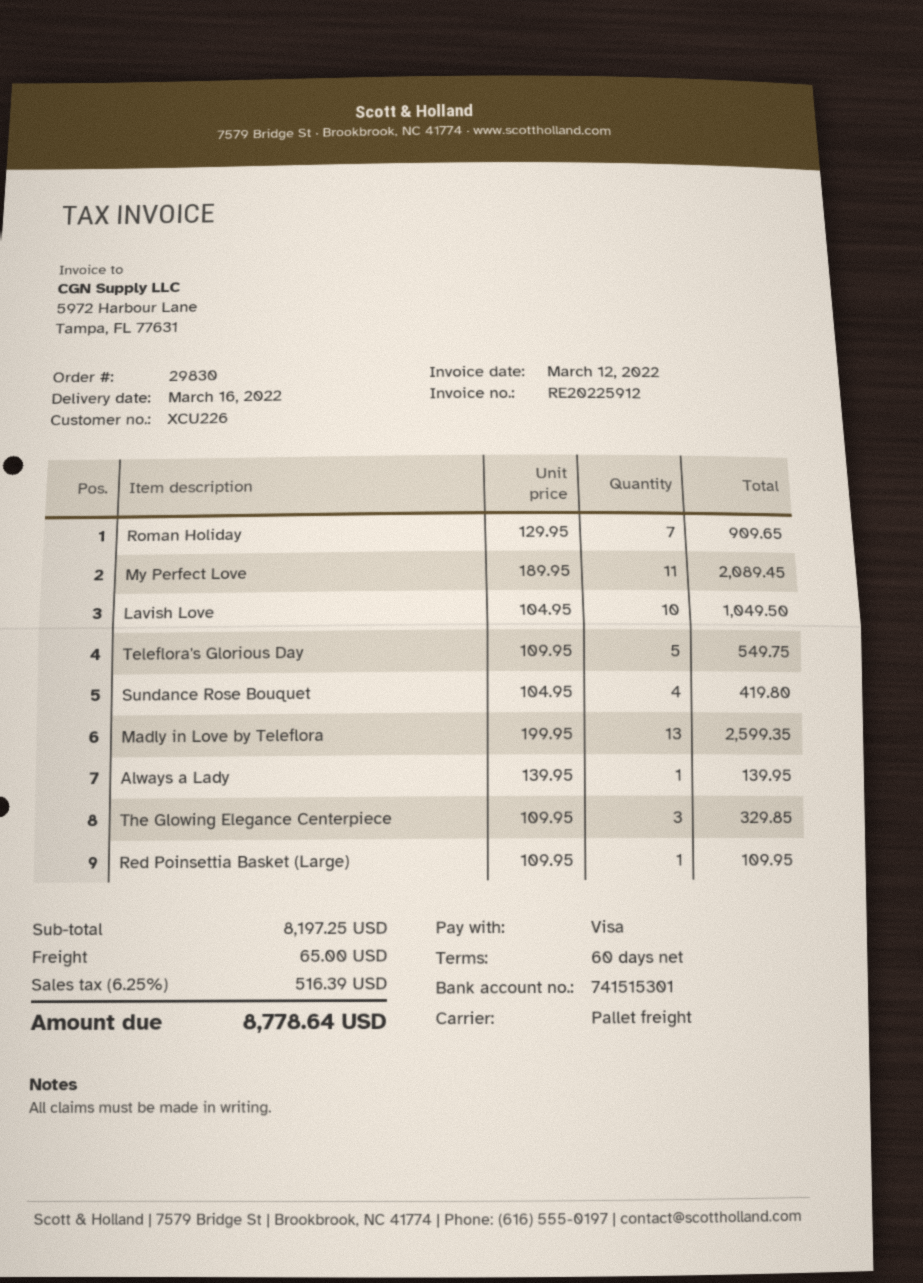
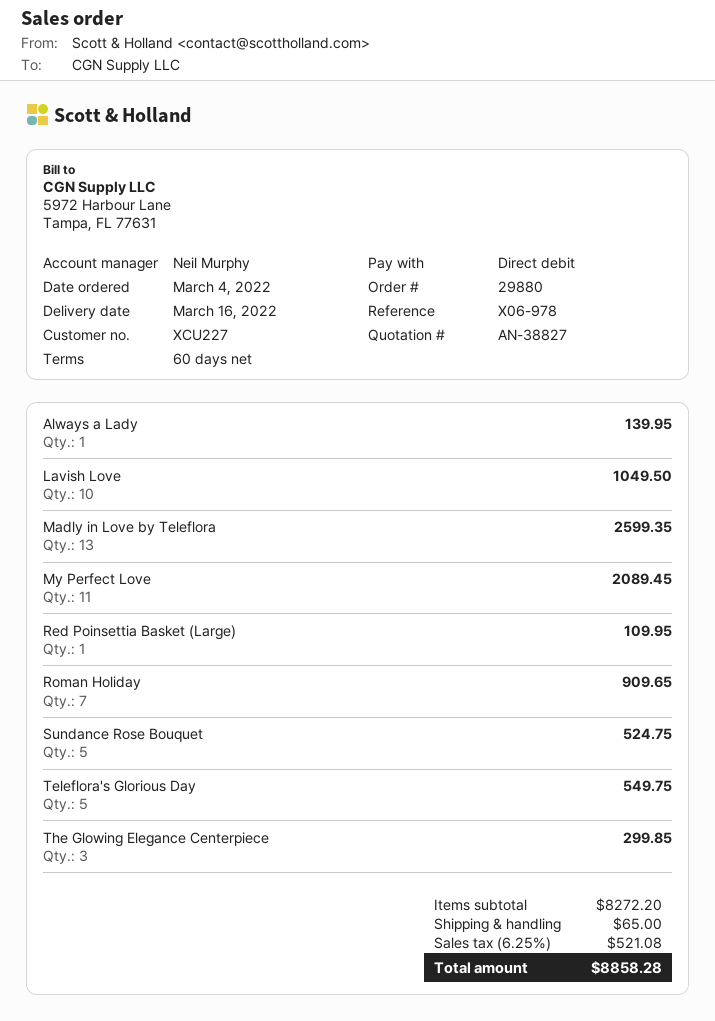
order number: 29830 -> 29880
customer number: XCU226 -> XCU227
payment method: Visa -> direct debit
Sundance Rose Bouquet: 4 for 419.80 -> 5 for 524.75
The Glowing Elegance Centerpiece: 3 for 329.85 -> 3 for 299.85
subtotal: 8197.25 -> 8272.20
tax: 6.25% = 516.39 -> 6.25% = 521.08
total: 8778.64 -> 8858.28

